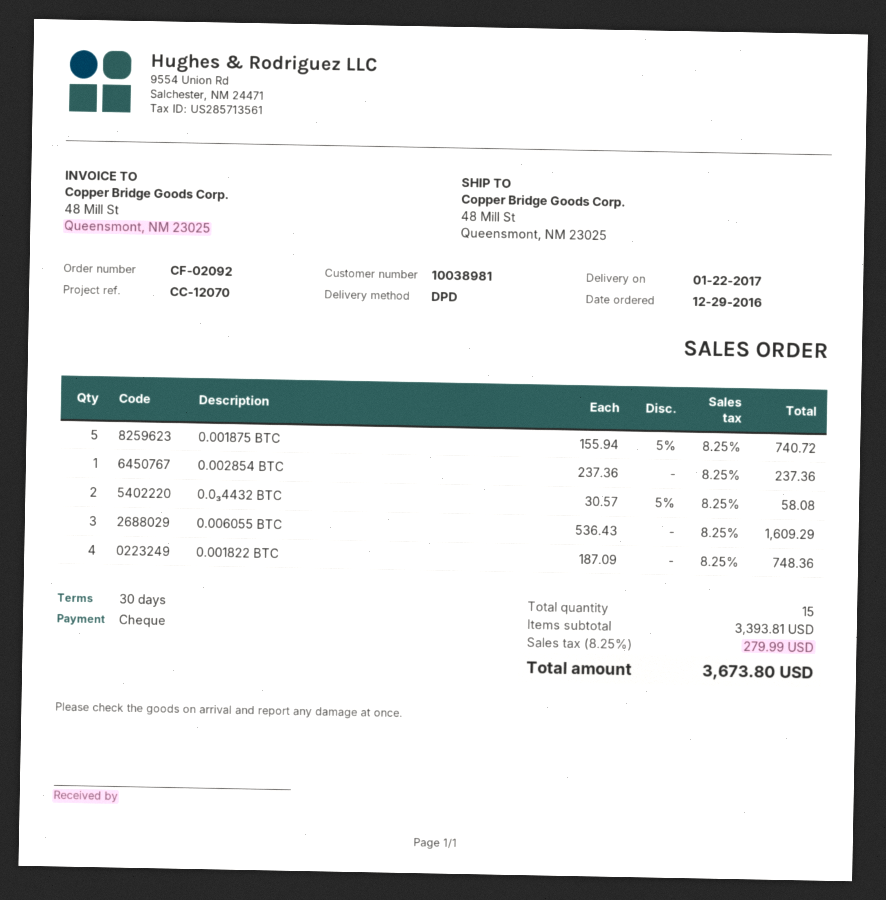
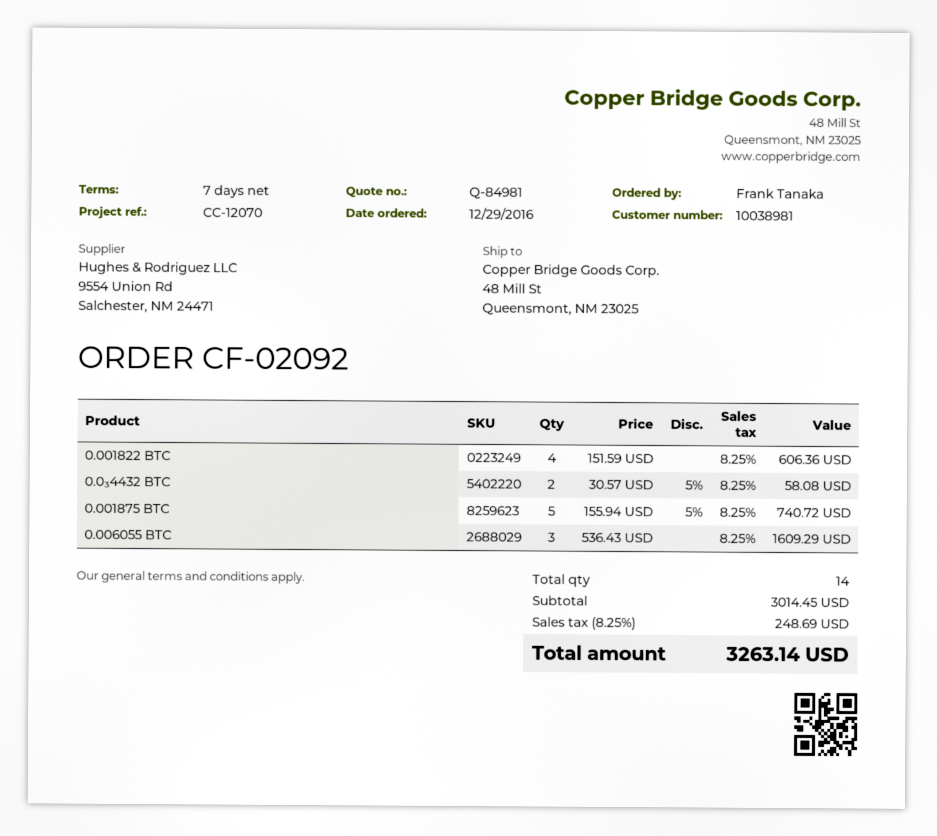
payment terms: 30 days -> 7 days
0.002854 BTC: 1 x 237.36 = 237.36 -> none
0.001822 BTC: 4 x 187.09 = 748.36 -> 4 x 151.59 = 606.36
total quantity: 15 -> 14
subtotal: 3393.81 -> 3014.45
tax: 8.25% = 279.99 -> 8.25% = 248.69
total: 3673.80 -> 3263.14

